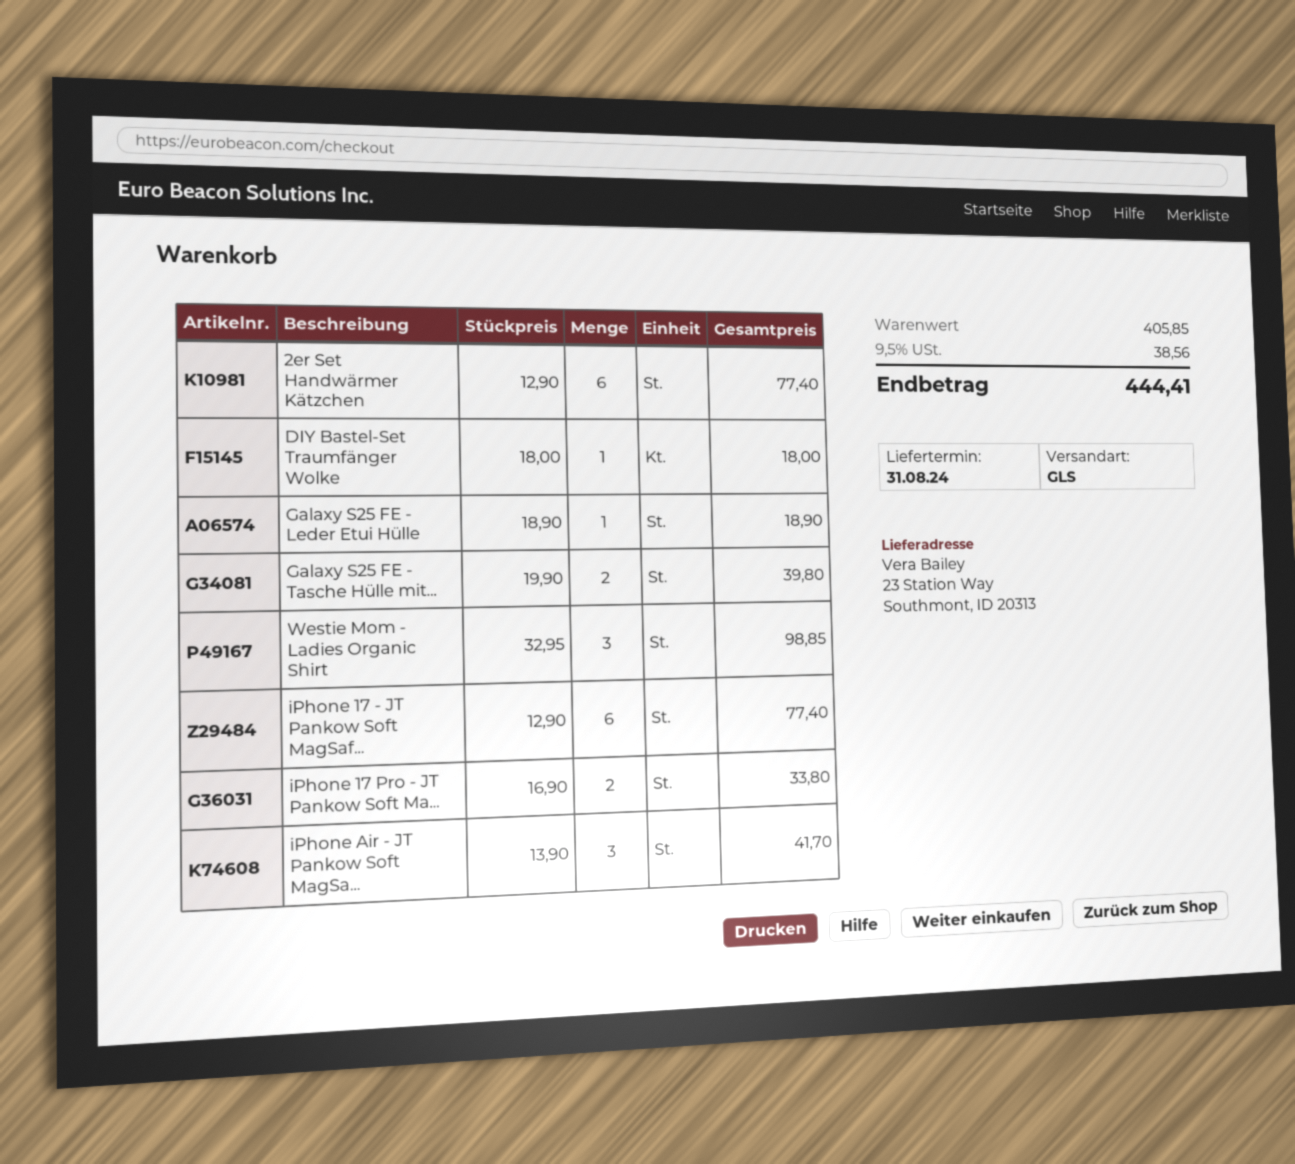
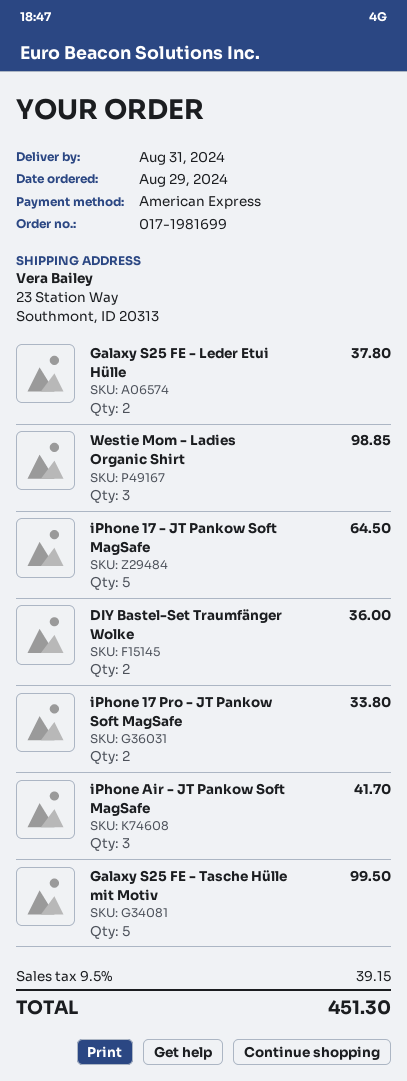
2er Set Handwärmer Kätzchen: 6 for 77.40 -> none
DIY Bastel-Set Traumfänger Wolke: 1 for 18.00 -> 2 for 36.00
Galaxy S25 FE - Leder Etui Hülle: 1 for 18.90 -> 2 for 37.80
Galaxy S25 FE - Tasche Hülle mit...: 2 for 39.80 -> 5 for 99.50
iPhone 17 - JT Pankow Soft MagSaf...: 6 for 77.40 -> 5 for 64.50
tax: 9.5% = 38.56 -> 9.5% = 39.15
total: 444.41 -> 451.30

